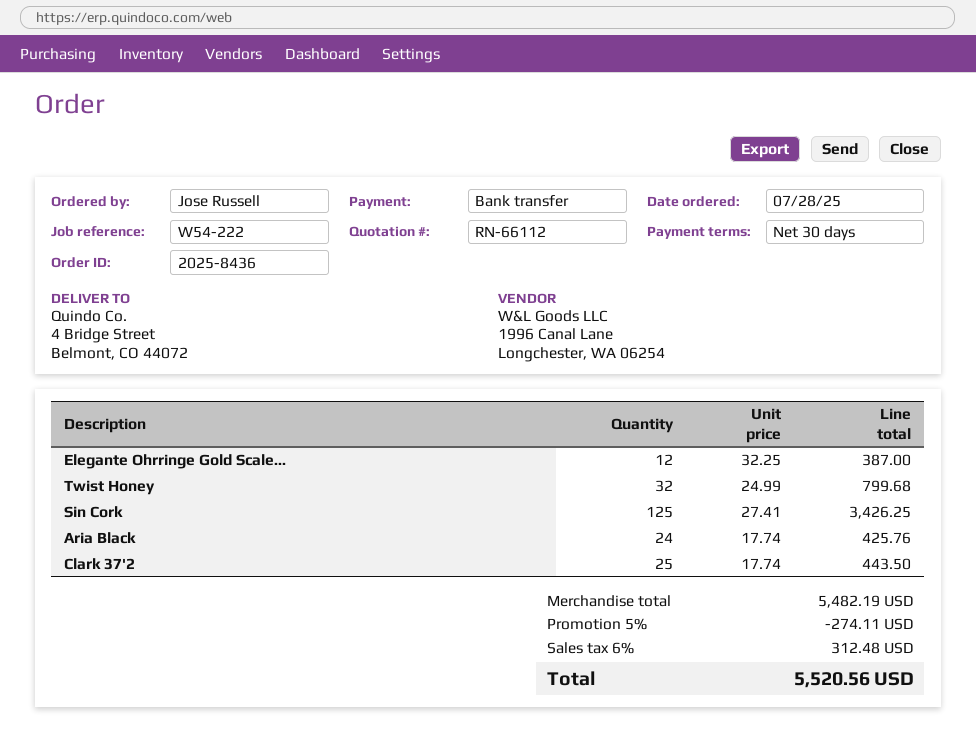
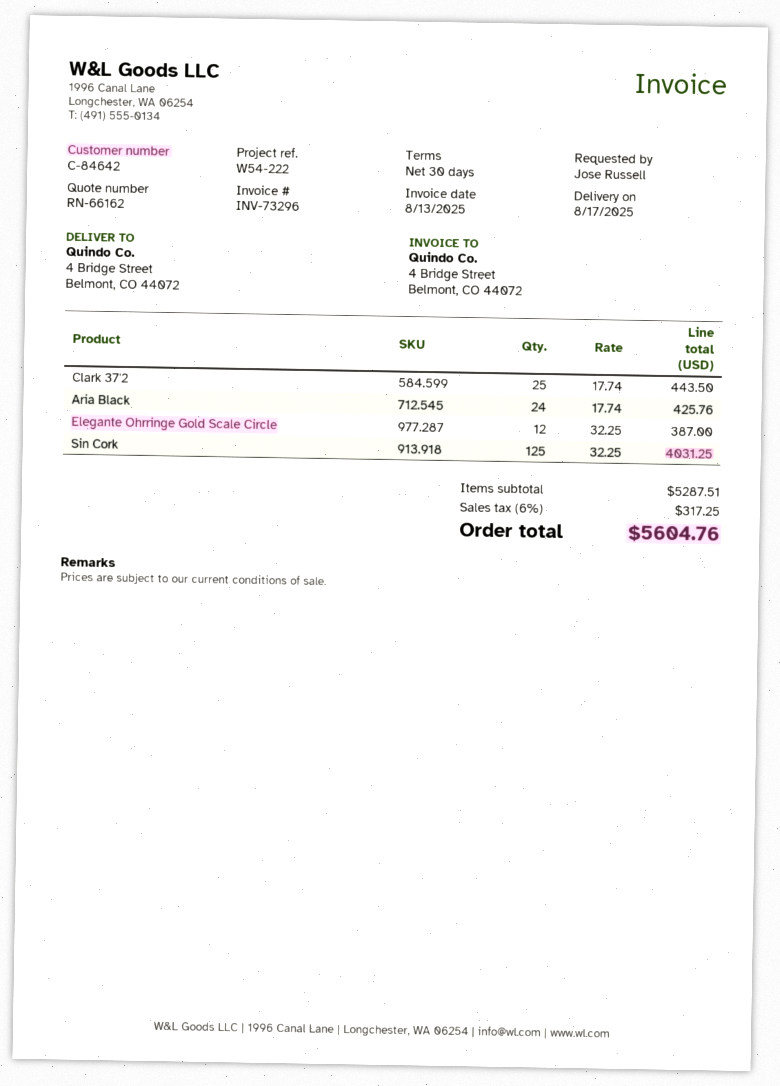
quote number: RN-66112 -> RN-66162
Twist Honey: 32 x 24.99 = 799.68 -> none
Sin Cork: 125 x 27.41 = 3426.25 -> 125 x 32.25 = 4031.25
subtotal: 5482.19 -> 5287.51
discount: 5% = 274.11 -> none
tax: 6% = 312.48 -> 6% = 317.25
total: 5520.56 -> 5604.76

